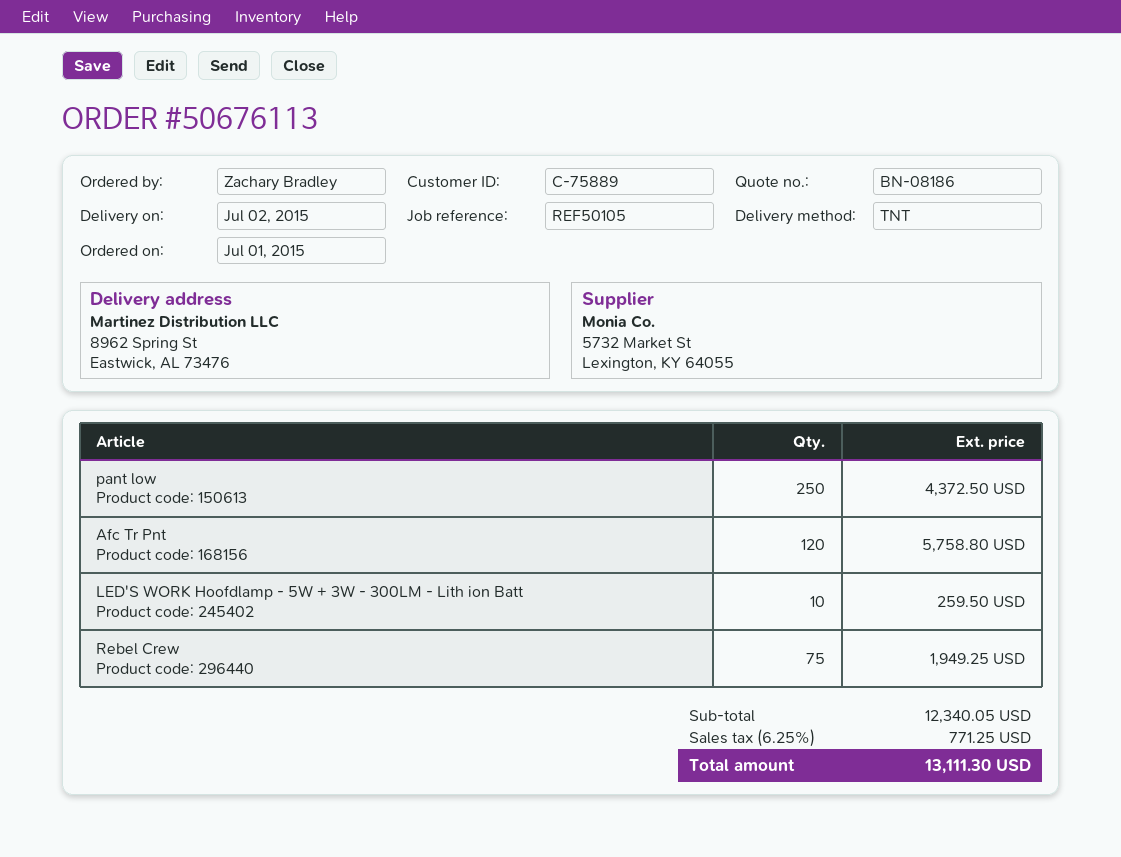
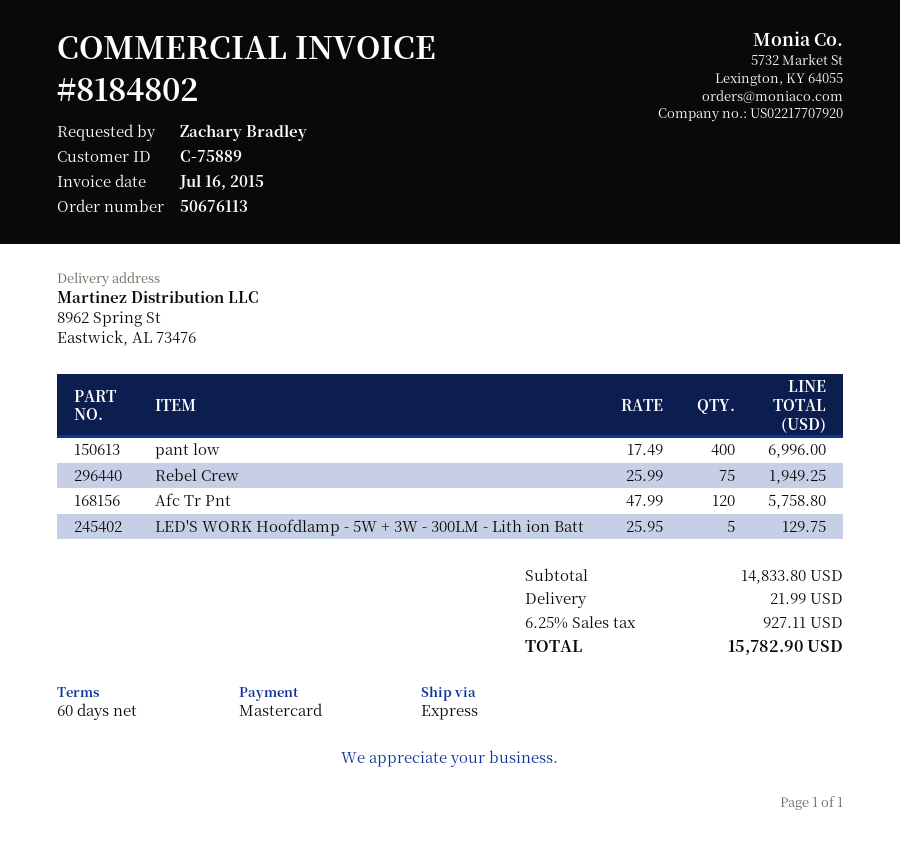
shipping method: TNT -> express
pant low: 250 for 4372.50 -> 400 for 6996.00
LED'S WORK Hoofdlamp - 5W + 3W - 300LM - Lith ion Batt: 10 for 259.50 -> 5 for 129.75
subtotal: 12340.05 -> 14833.80
shipping: none -> 21.99
tax: 6.25% = 771.25 -> 6.25% = 927.11
total: 13111.30 -> 15782.90

